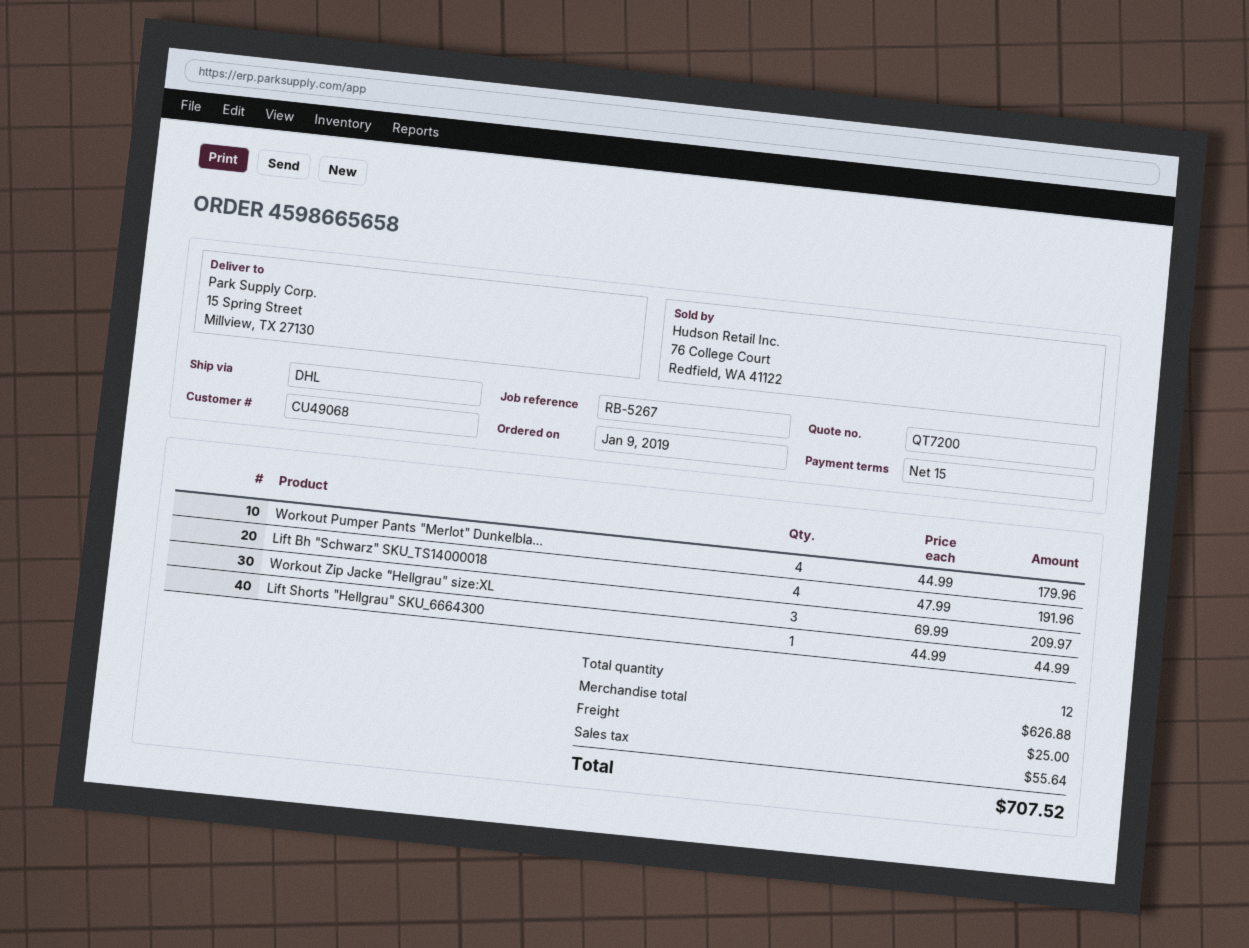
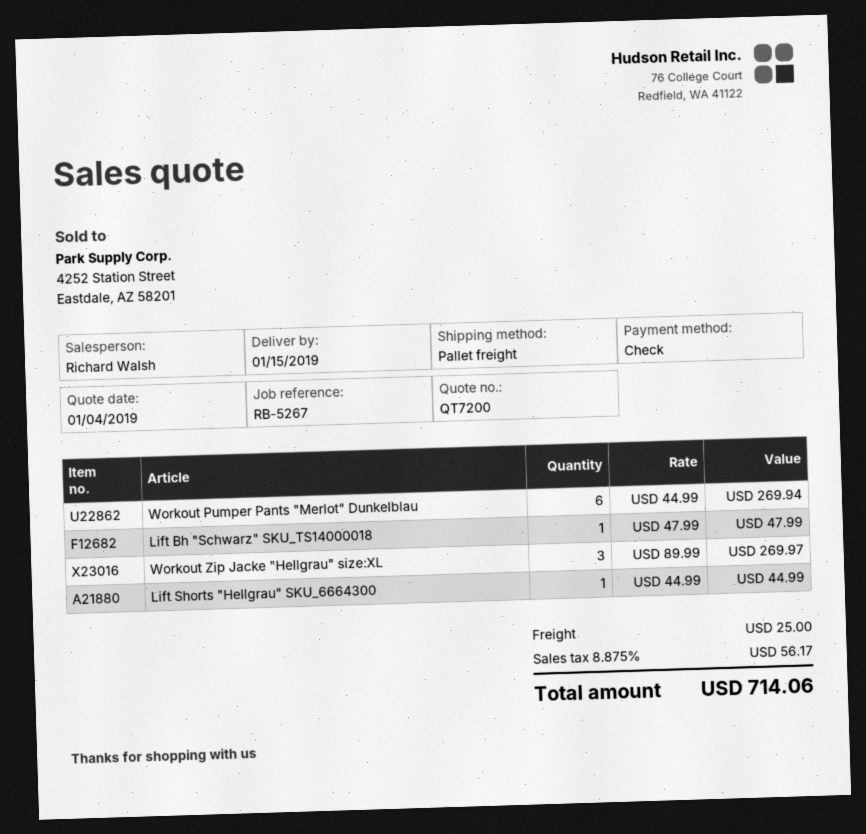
shipping method: DHL -> pallet freight
Workout Pumper Pants "Merlot" Dunkelbla...: 4 x 44.99 = 179.96 -> 6 x 44.99 = 269.94
Lift Bh "Schwarz" SKU_TS14000018: 4 x 47.99 = 191.96 -> 1 x 47.99 = 47.99
Workout Zip Jacke "Hellgrau" size:XL: 3 x 69.99 = 209.97 -> 3 x 89.99 = 269.97
tax: 55.64 -> 56.17
total: 707.52 -> 714.06

